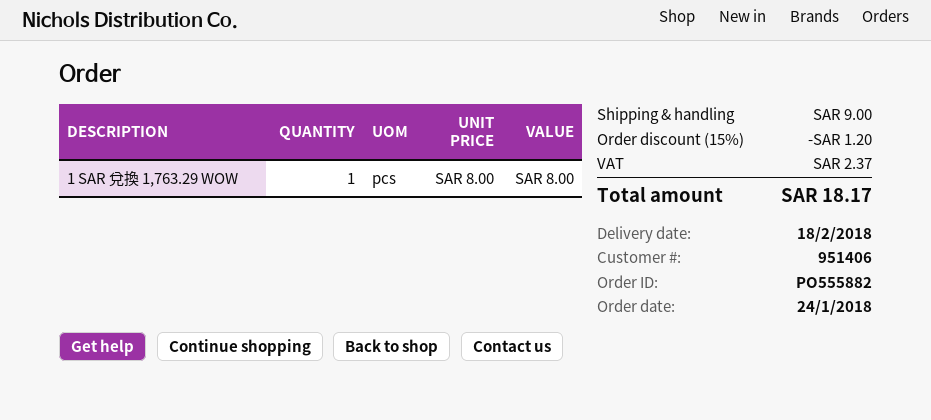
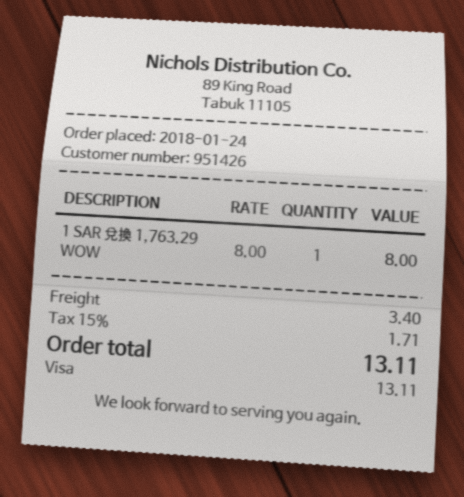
customer number: 951406 -> 951426
discount: 15% = 1.20 -> none
shipping: 9.00 -> 3.40
tax: 2.37 -> 1.71
total: 18.17 -> 13.11

